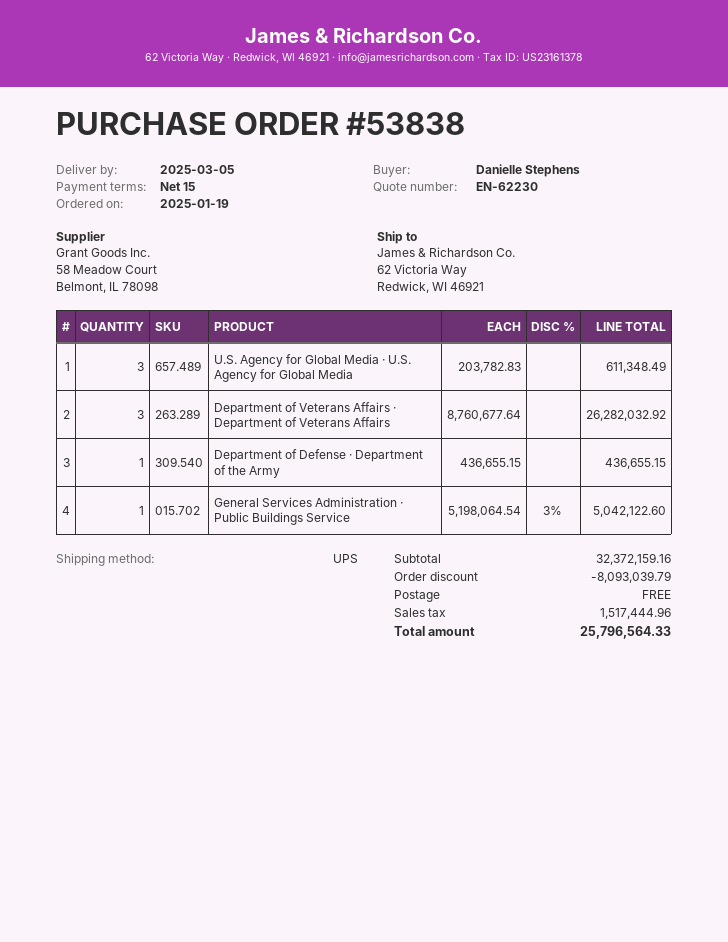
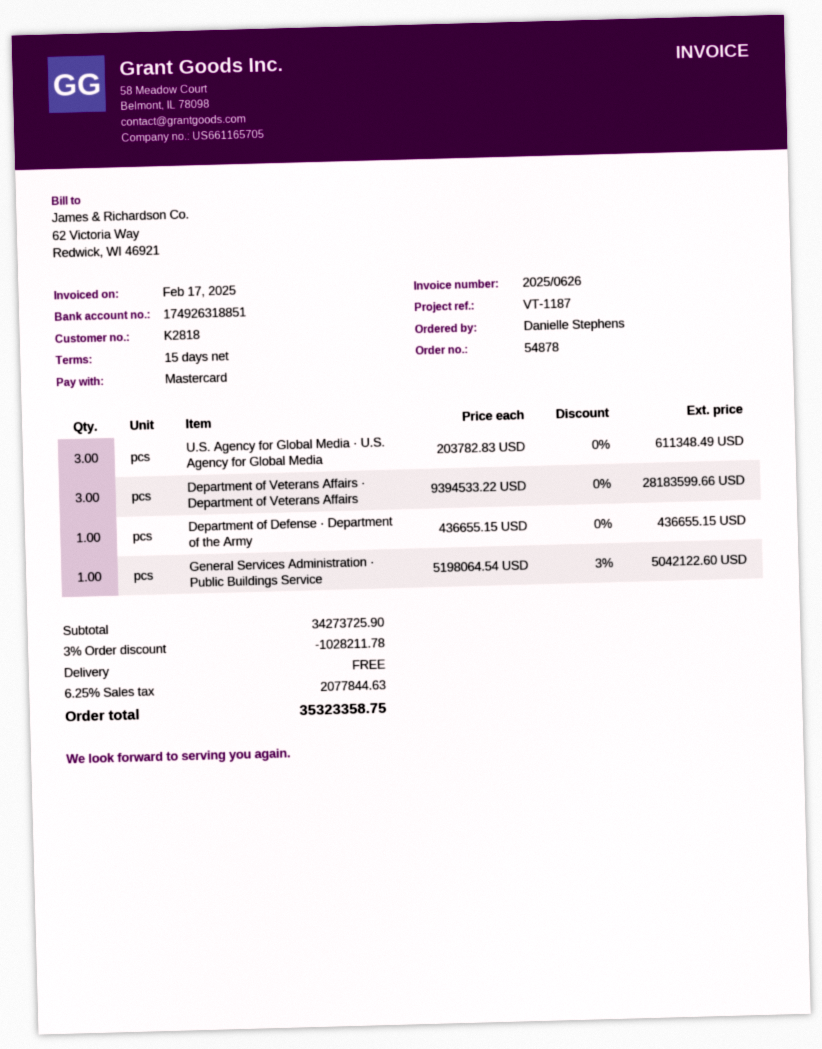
order number: 53838 -> 54878
Department of Veterans Affairs · Department of Veterans Affairs: 3 x 8760677.64 = 26282032.92 -> 3 x 9394533.22 = 28183599.66
subtotal: 32372159.16 -> 34273725.90
discount: 8093039.79 -> 1028211.78
tax: 1517444.96 -> 2077844.63
total: 25796564.33 -> 35323358.75

